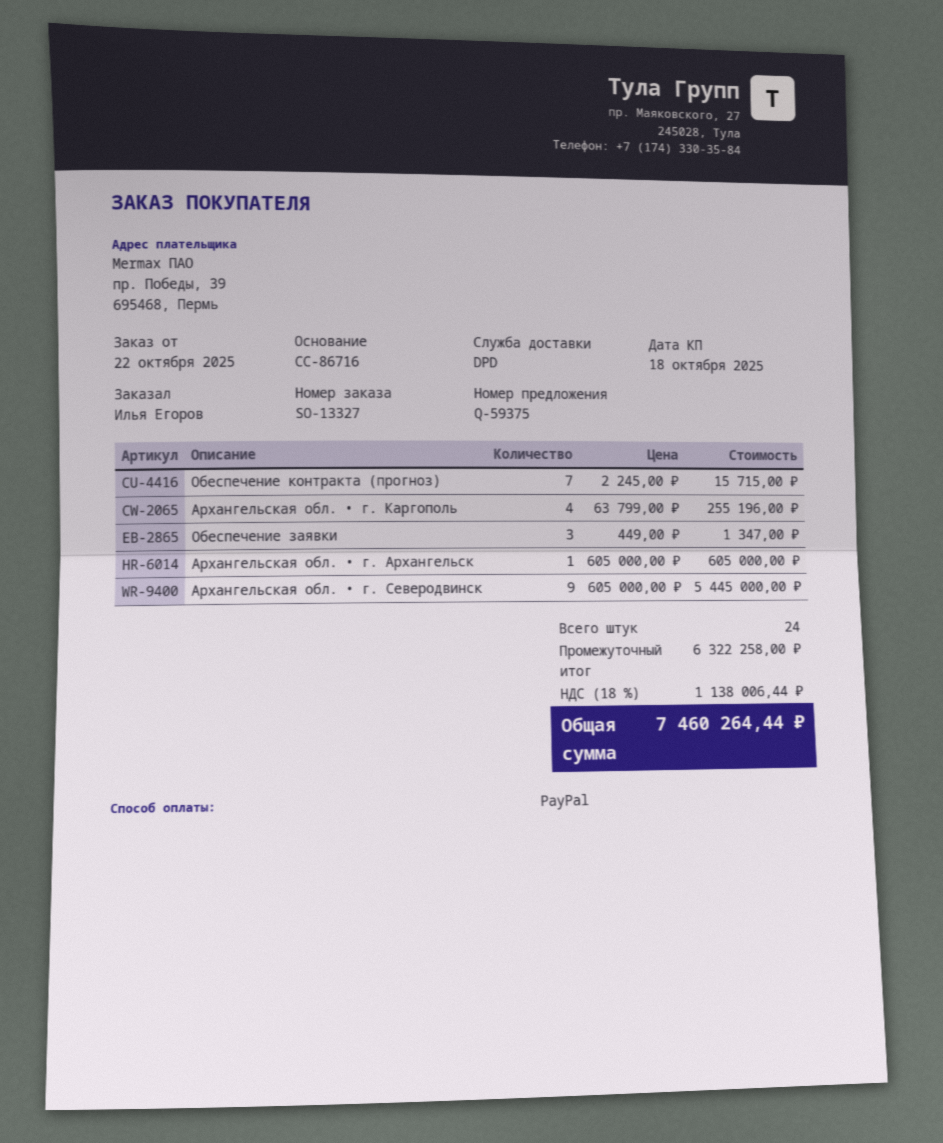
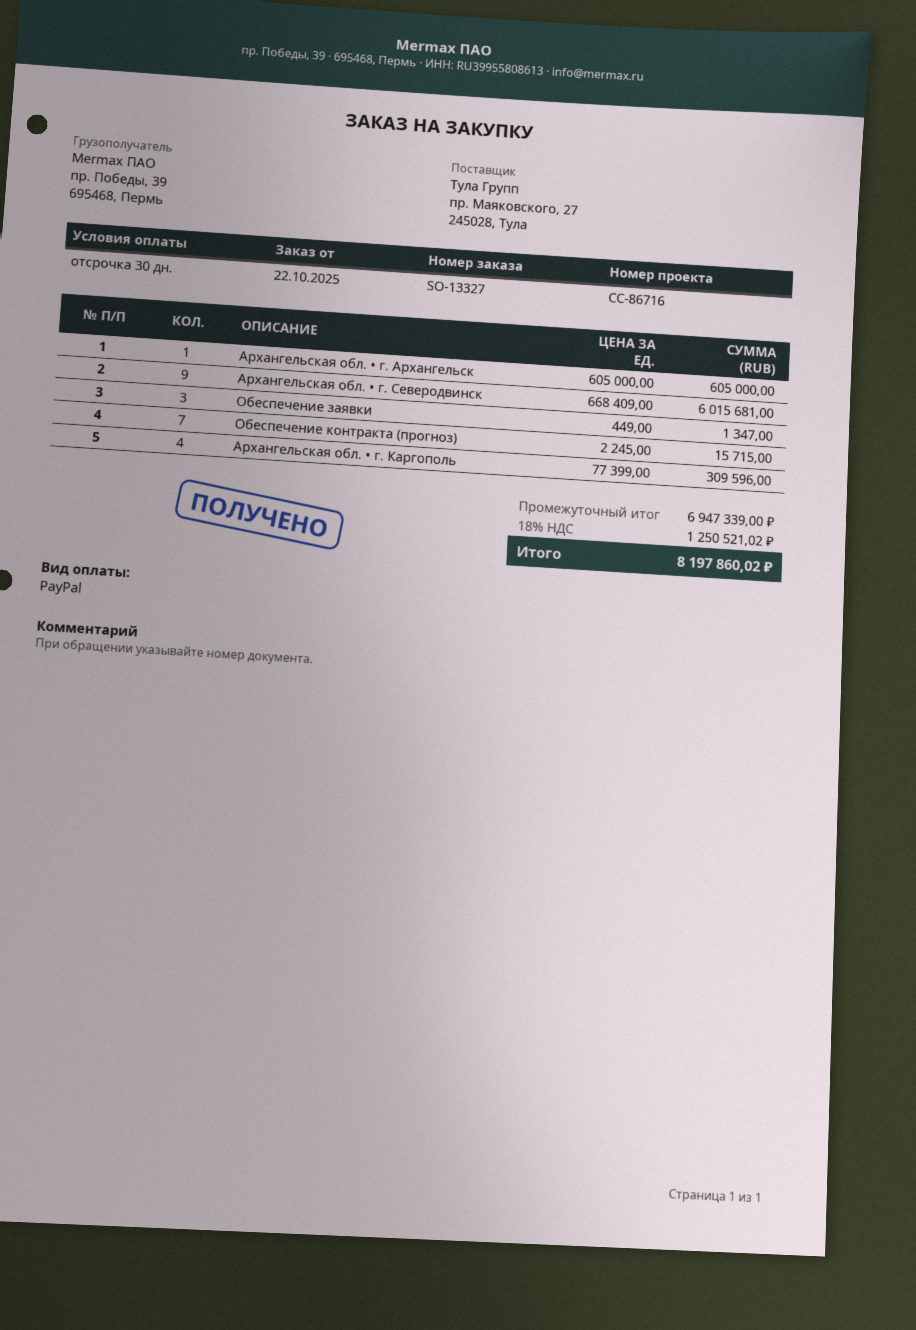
Архангельская обл. • г. Каргополь: 4 x 63799.00 = 255196.00 -> 4 x 77399.00 = 309596.00
Архангельская обл. • г. Северодвинск: 9 x 605000.00 = 5445000.00 -> 9 x 668409.00 = 6015681.00
subtotal: 6322258.00 -> 6947339.00
tax: 18% = 1138006.44 -> 18% = 1250521.02
total: 7460264.44 -> 8197860.02

